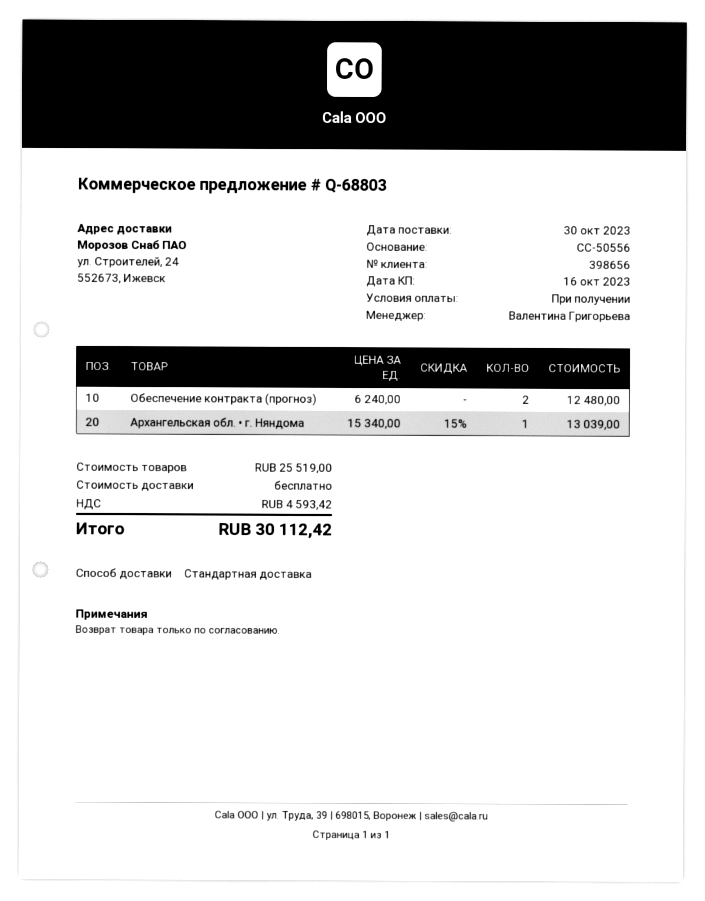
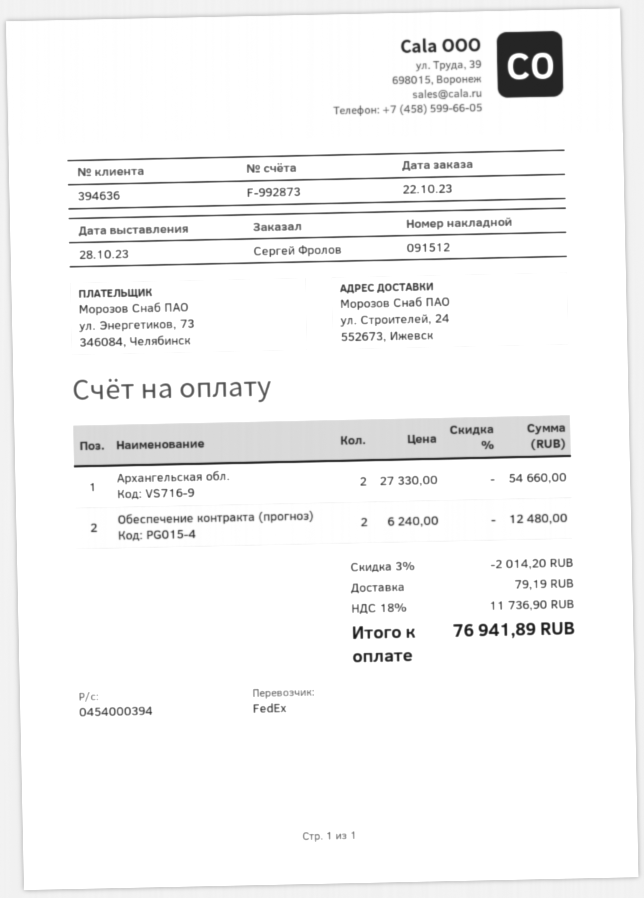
customer number: 398656 -> 394636
shipping method: standard -> FedEx
Архангельская обл. • г. Няндома: 1 x 15340.00 - 15% = 13039.00 -> none
Архангельская обл.: none -> 2 x 27330.00 = 54660.00
discount: none -> 3% = 2014.20
shipping: 0.00 -> 79.19
tax: 4593.42 -> 11736.90
total: 30112.42 -> 76941.89

